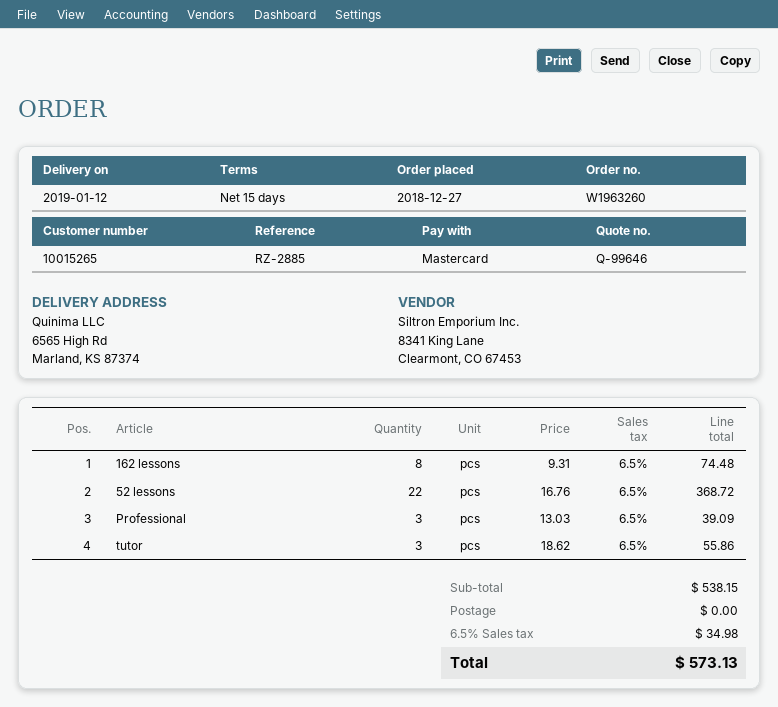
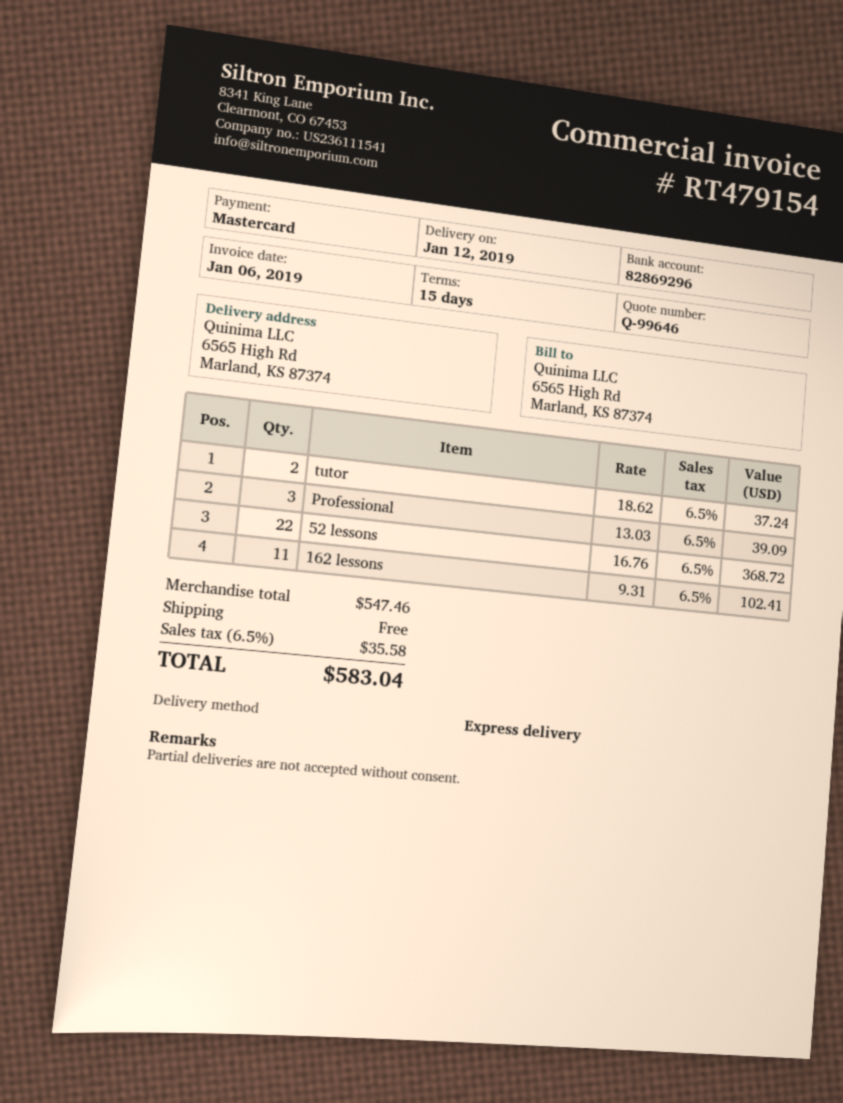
162 lessons: 8 x 9.31 = 74.48 -> 11 x 9.31 = 102.41
tutor: 3 x 18.62 = 55.86 -> 2 x 18.62 = 37.24
subtotal: 538.15 -> 547.46
tax: 6.5% = 34.98 -> 6.5% = 35.58
total: 573.13 -> 583.04

